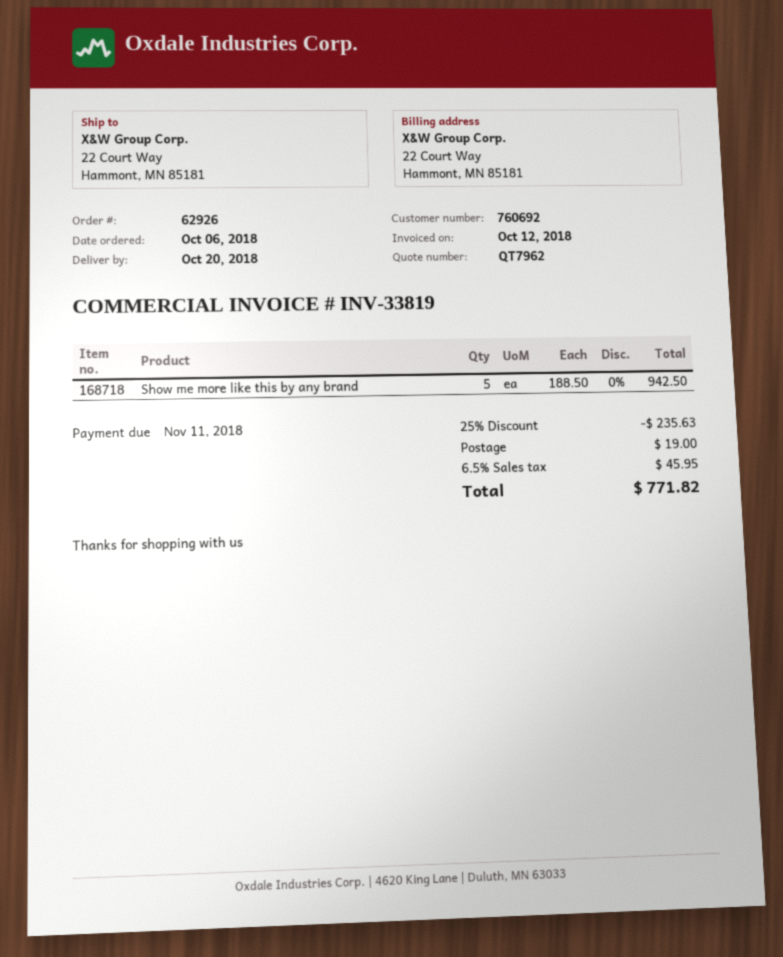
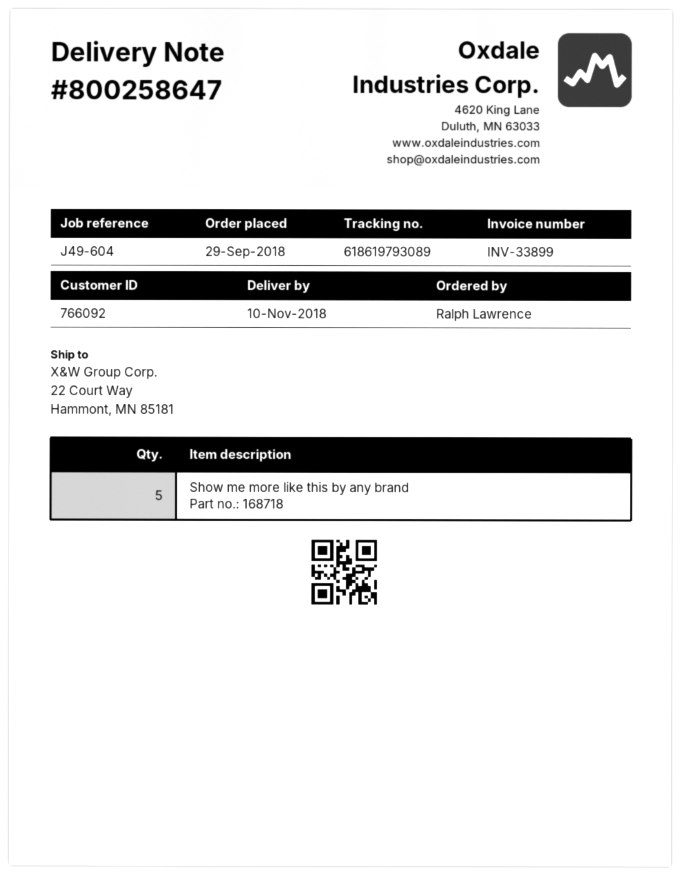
order date: 2018-10-06 -> 2018-09-29
delivery date: 2018-10-20 -> 2018-11-10
invoice number: INV-33819 -> INV-33899
customer number: 760692 -> 766092

